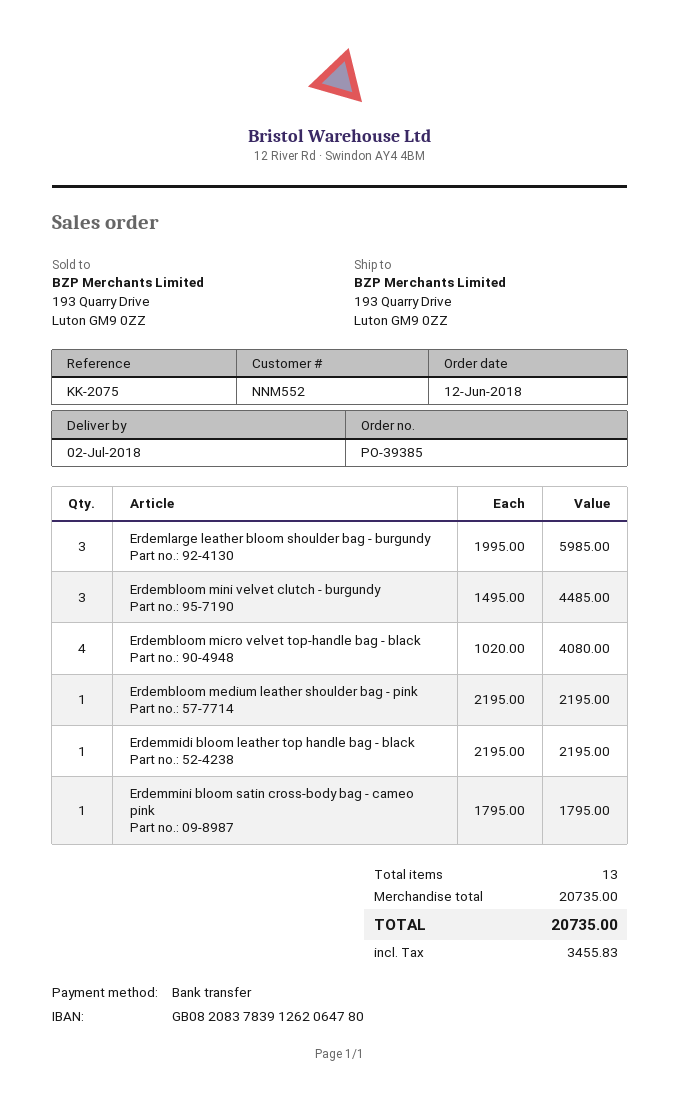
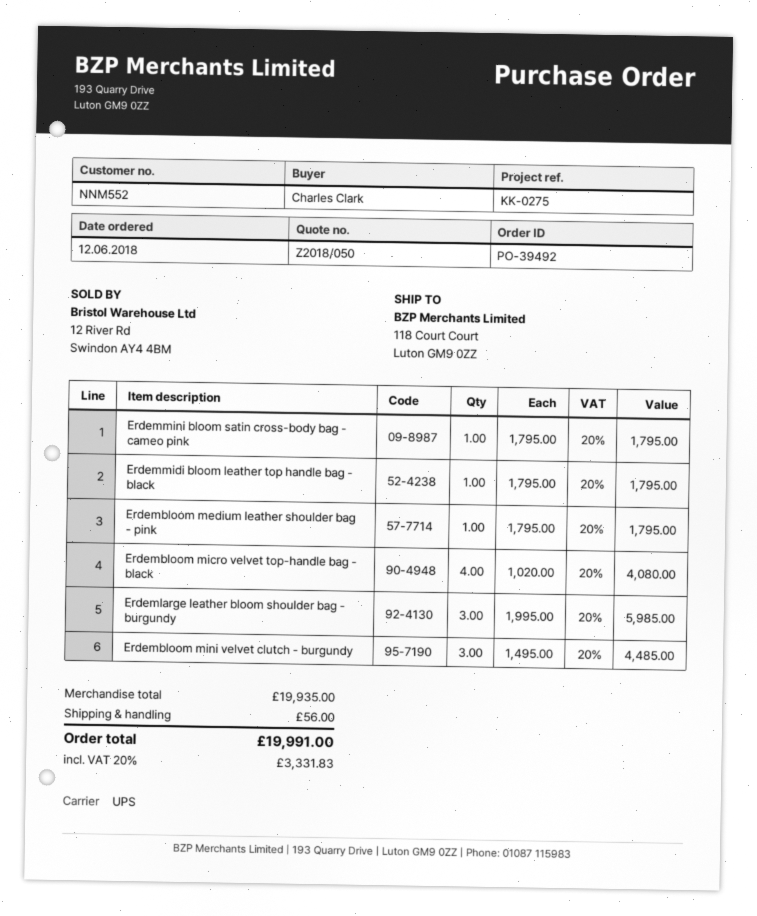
order number: PO-39385 -> PO-39492
reference: KK-2075 -> KK-0275
ship to: 193 Quarry Drive, Luton GM9 0ZZ -> 118 Court Court, Luton GM9 0ZZ
Erdembloom medium leather shoulder bag - pink: 1 x 2195.00 = 2195.00 -> 1 x 1795.00 = 1795.00
Erdemmidi bloom leather top handle bag - black: 1 x 2195.00 = 2195.00 -> 1 x 1795.00 = 1795.00
subtotal: 20735.00 -> 19935.00
shipping: none -> 56.00
tax: 3455.83 -> 3331.83
total: 20735.00 -> 19991.00

